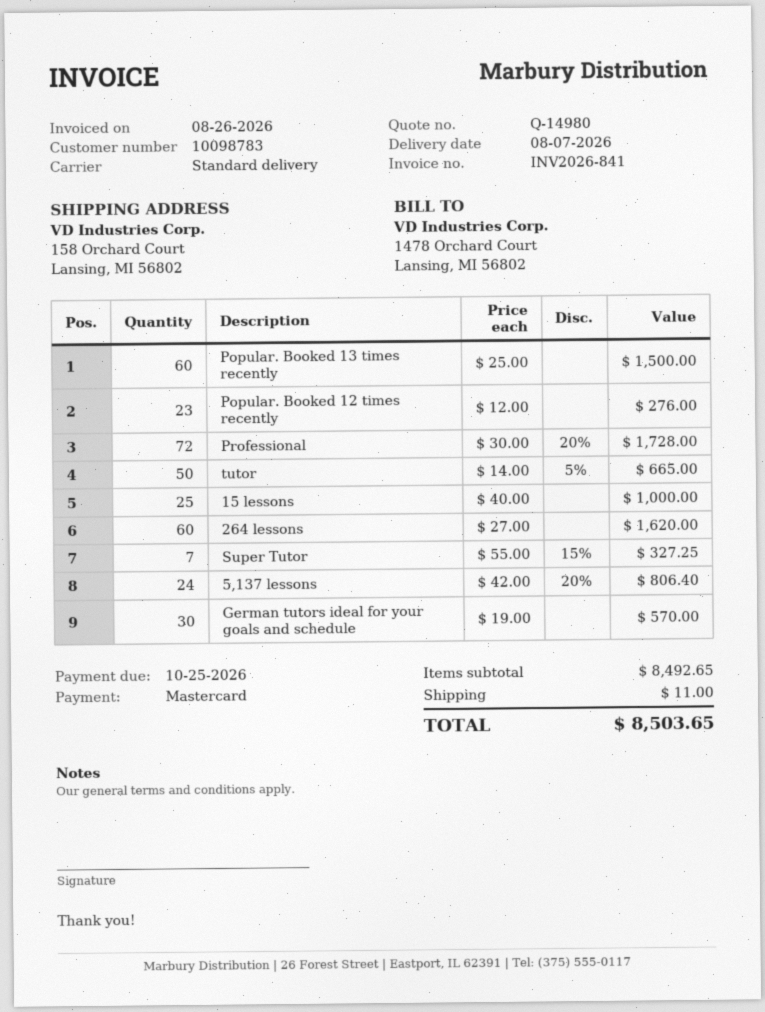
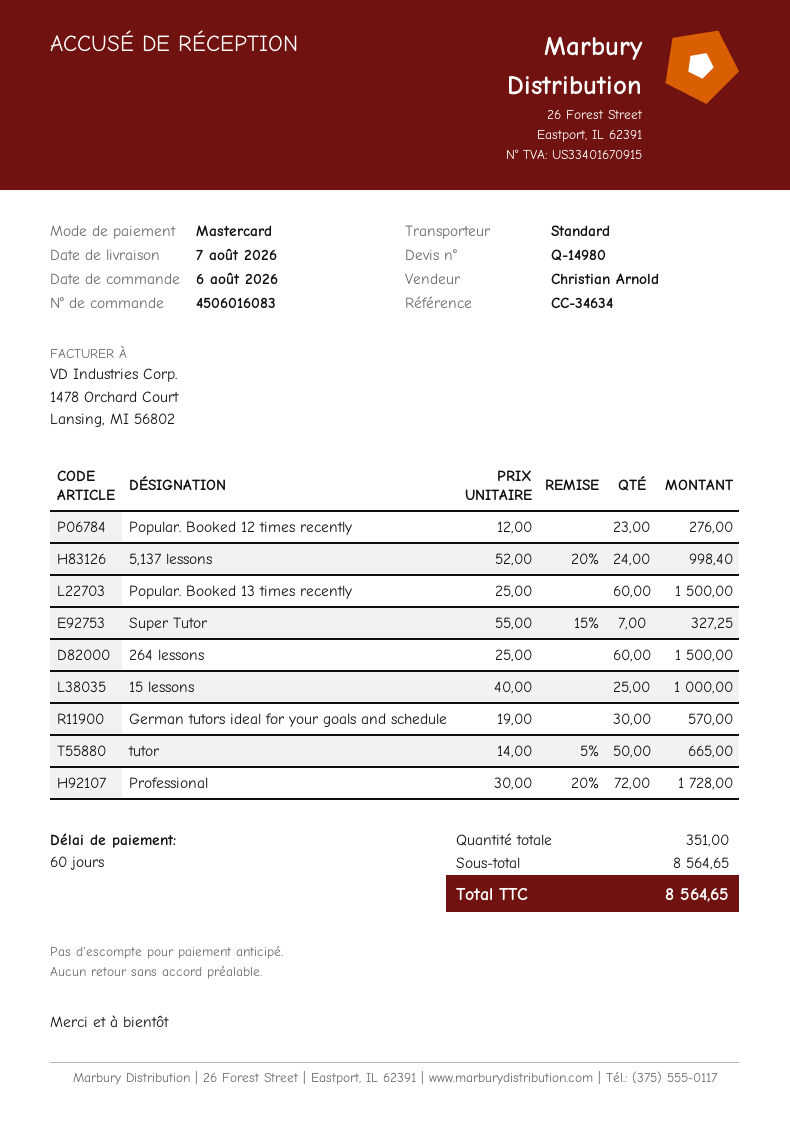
264 lessons: 60 x 27.00 = 1620.00 -> 60 x 25.00 = 1500.00
5,137 lessons: 24 x 42.00 - 20% = 806.40 -> 24 x 52.00 - 20% = 998.40
subtotal: 8492.65 -> 8564.65
shipping: 11.00 -> none
total: 8503.65 -> 8564.65

